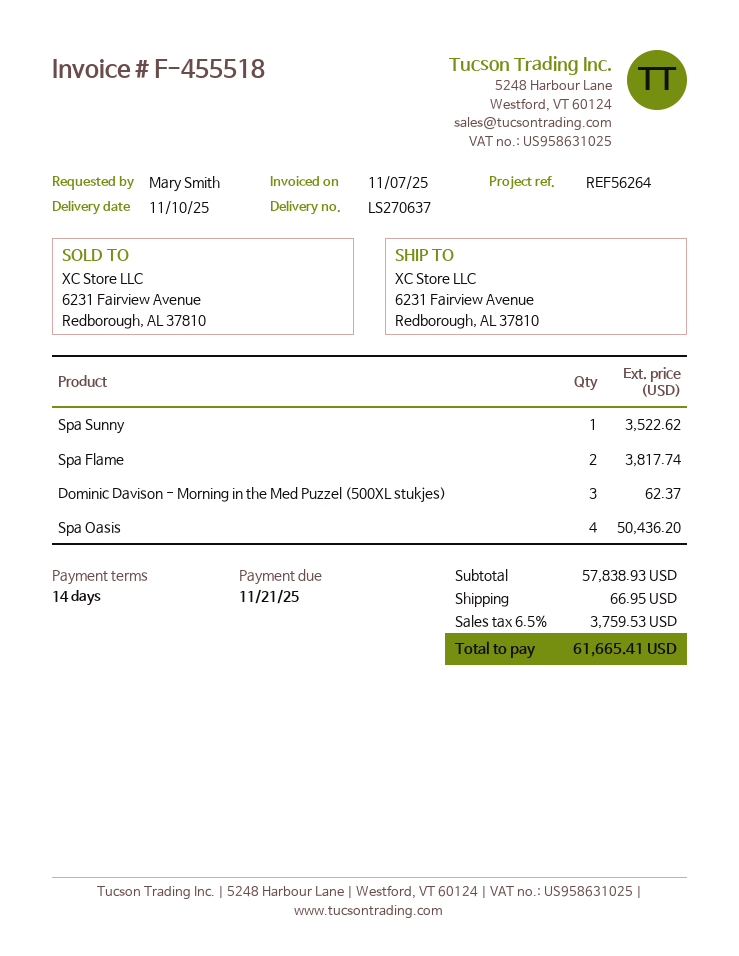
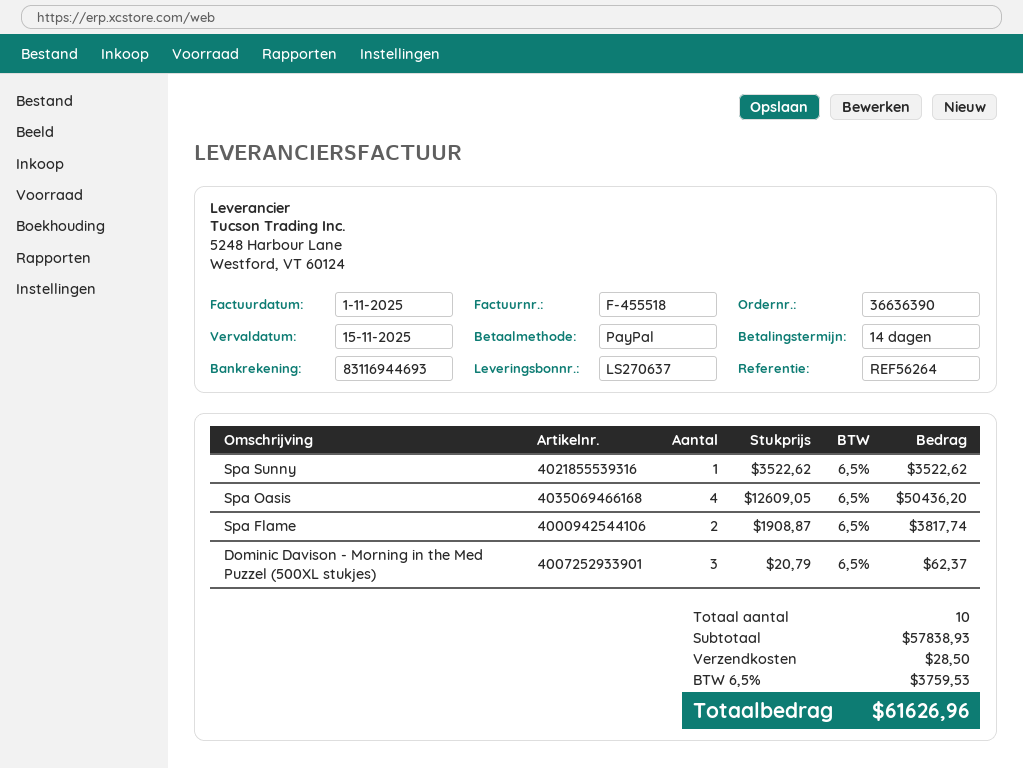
invoice date: 2025-11-07 -> 2025-11-01
due date: 2025-11-21 -> 2025-11-15
shipping: 66.95 -> 28.50
total: 61665.41 -> 61626.96

